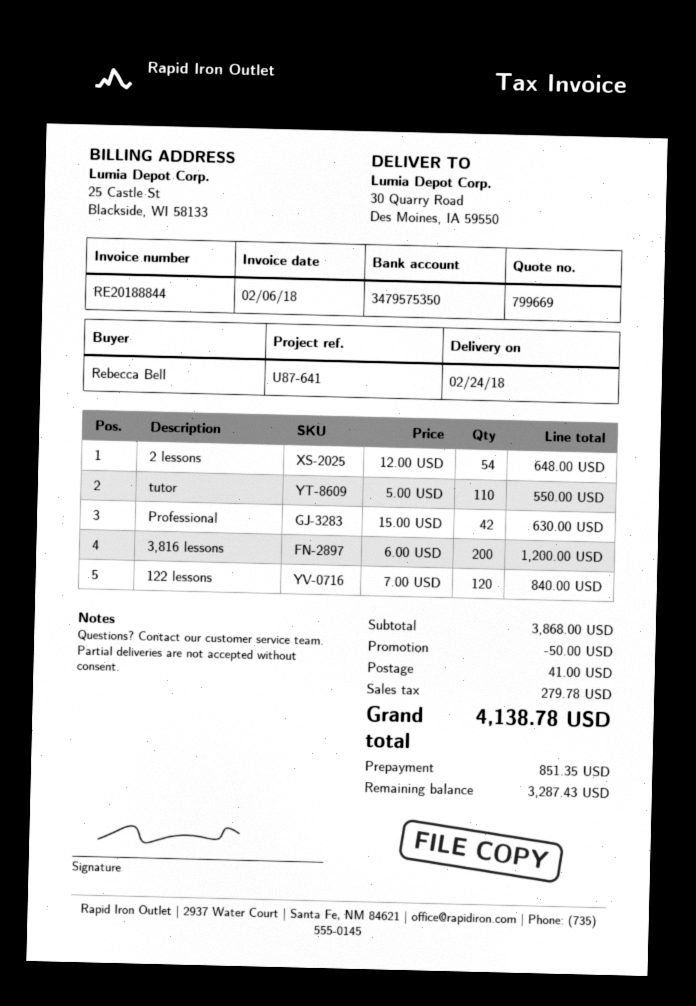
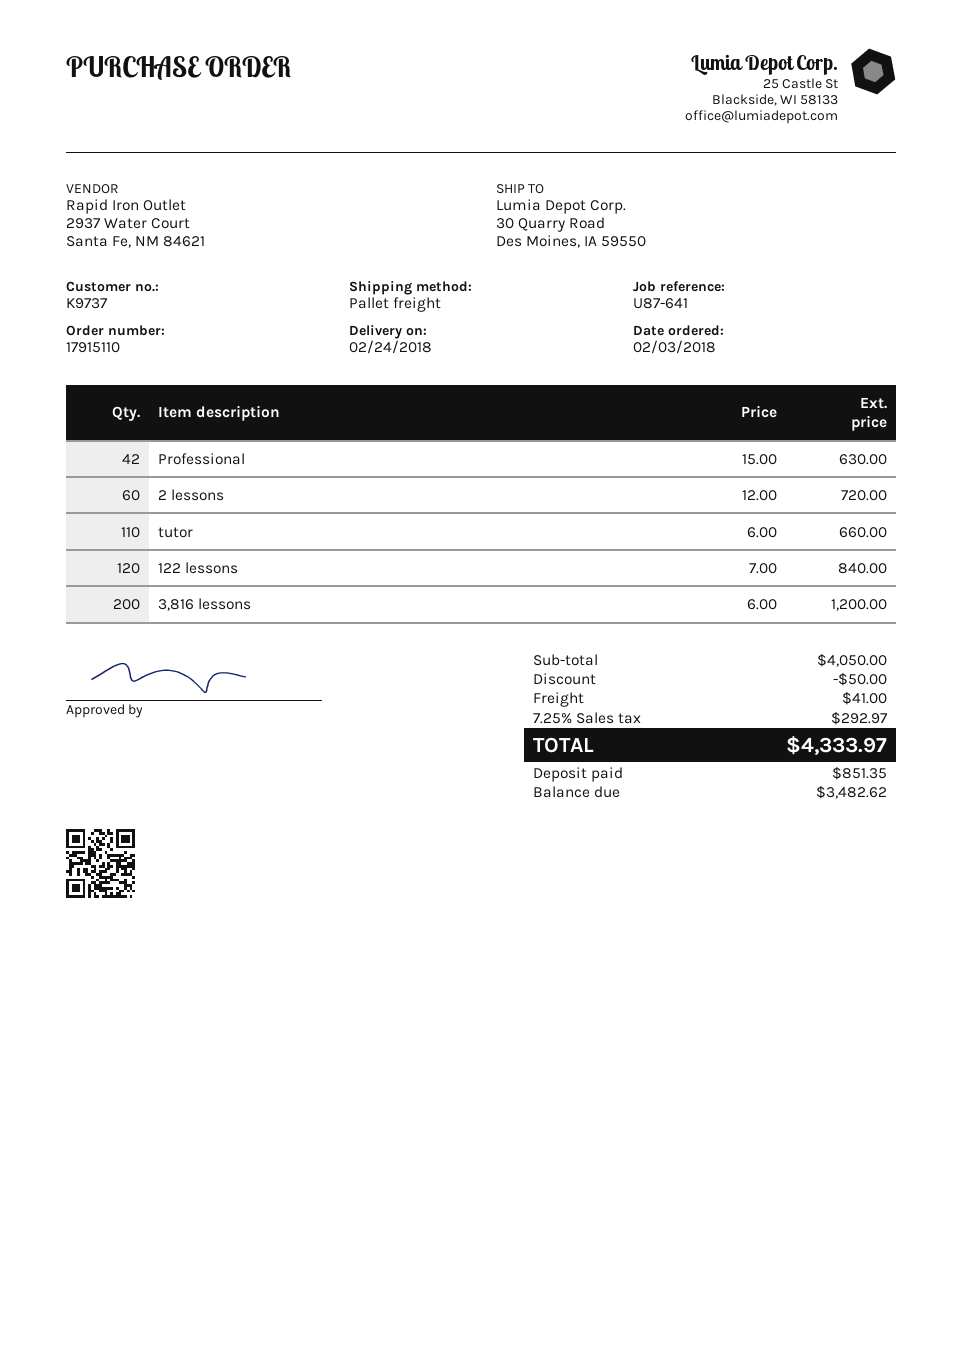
2 lessons: 54 x 12.00 = 648.00 -> 60 x 12.00 = 720.00
tutor: 110 x 5.00 = 550.00 -> 110 x 6.00 = 660.00
subtotal: 3868.00 -> 4050.00
tax: 279.78 -> 292.97
total: 4138.78 -> 4333.97
balance: 3287.43 -> 3482.62

